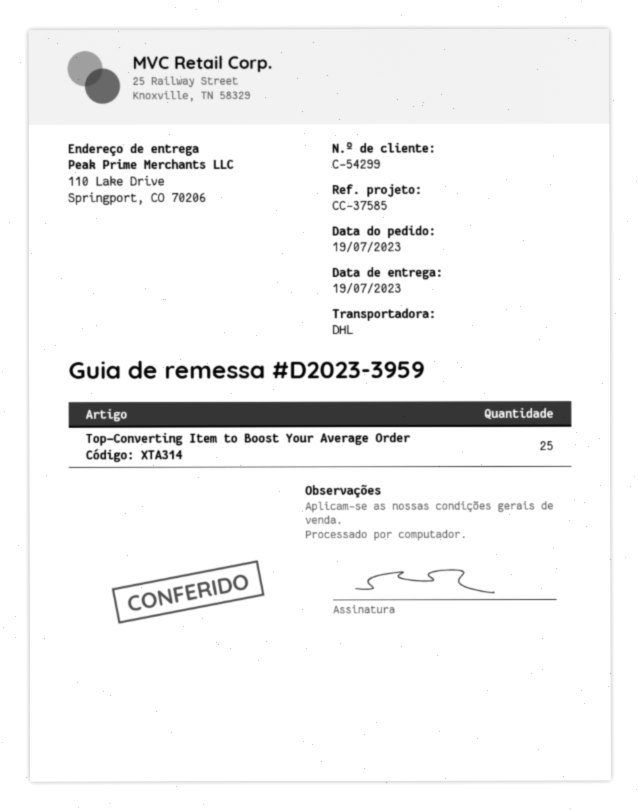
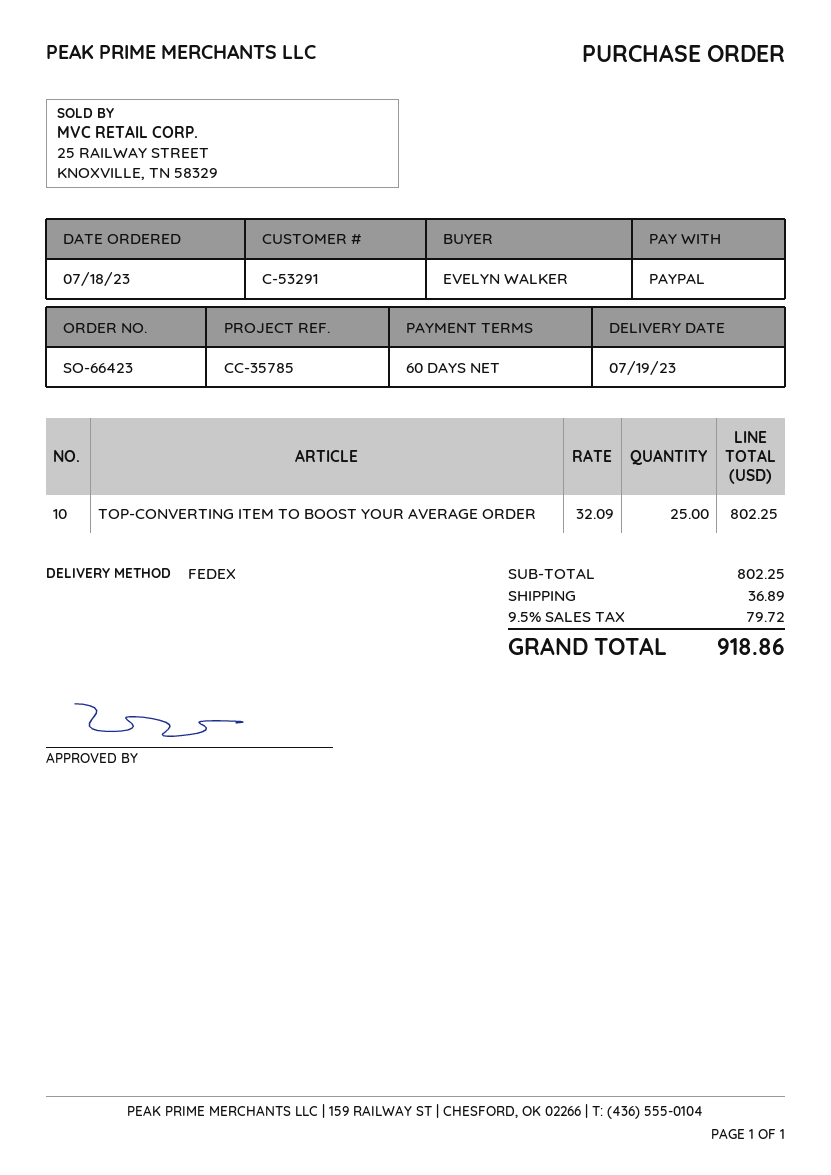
order date: 2023-07-19 -> 2023-07-18
customer number: C-54299 -> C-53291
reference: CC-37585 -> CC-35785
shipping method: DHL -> FedEx

